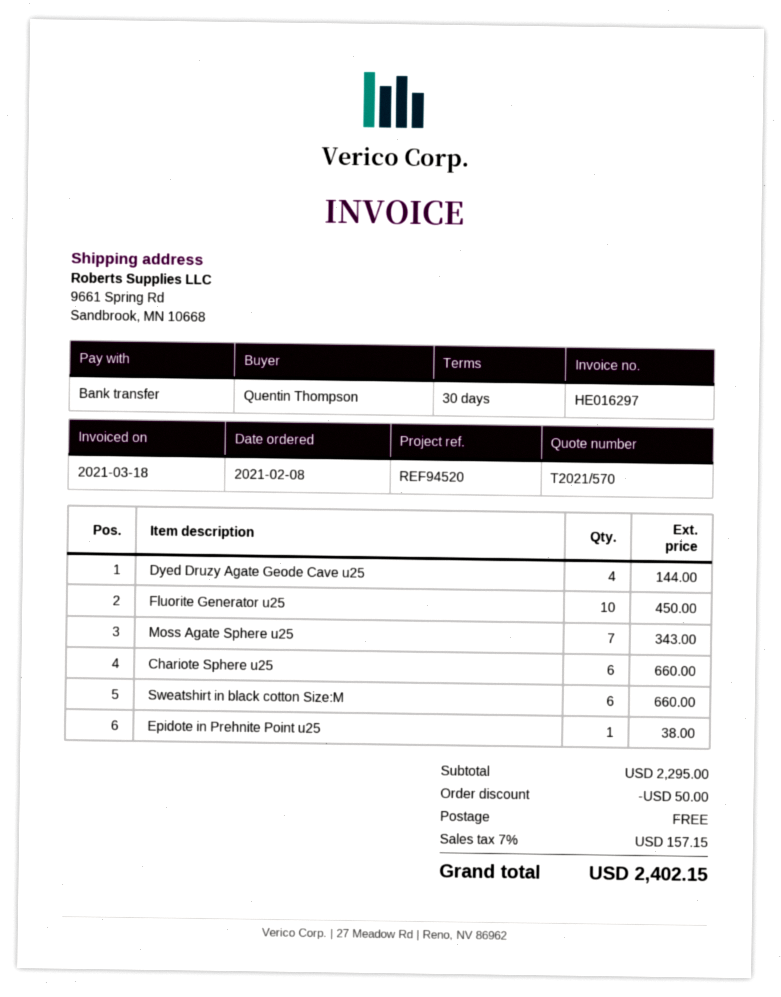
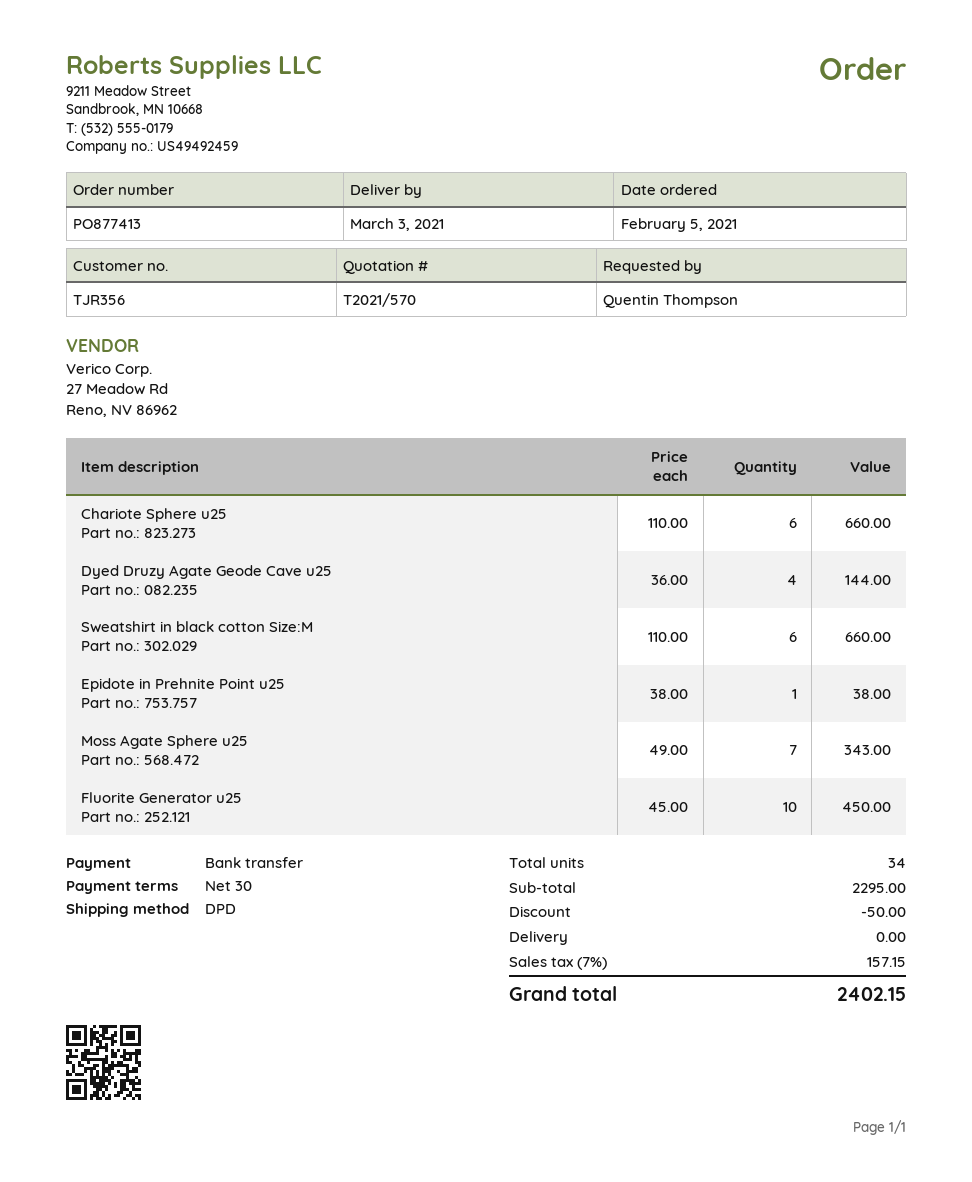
order date: 2021-02-08 -> 2021-02-05

